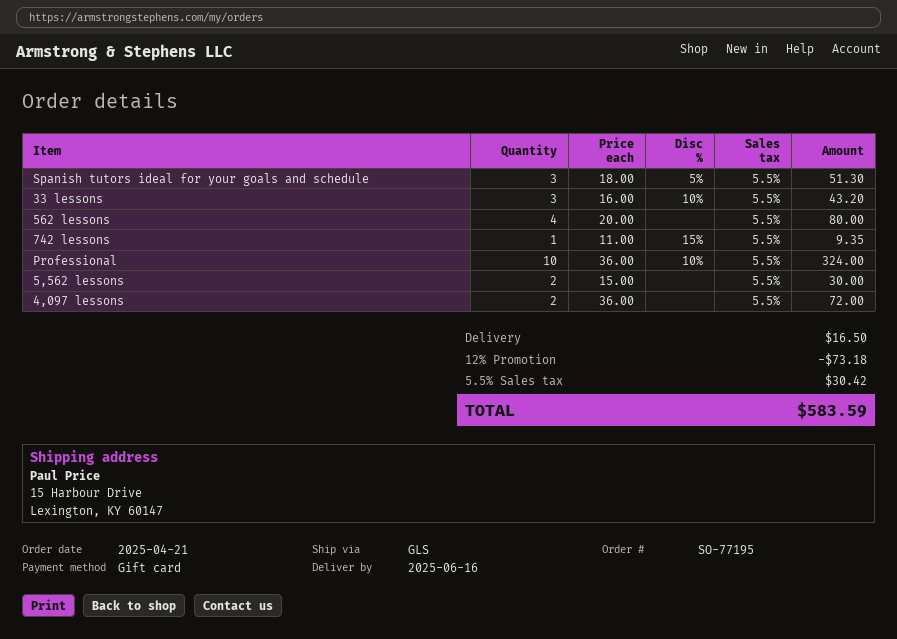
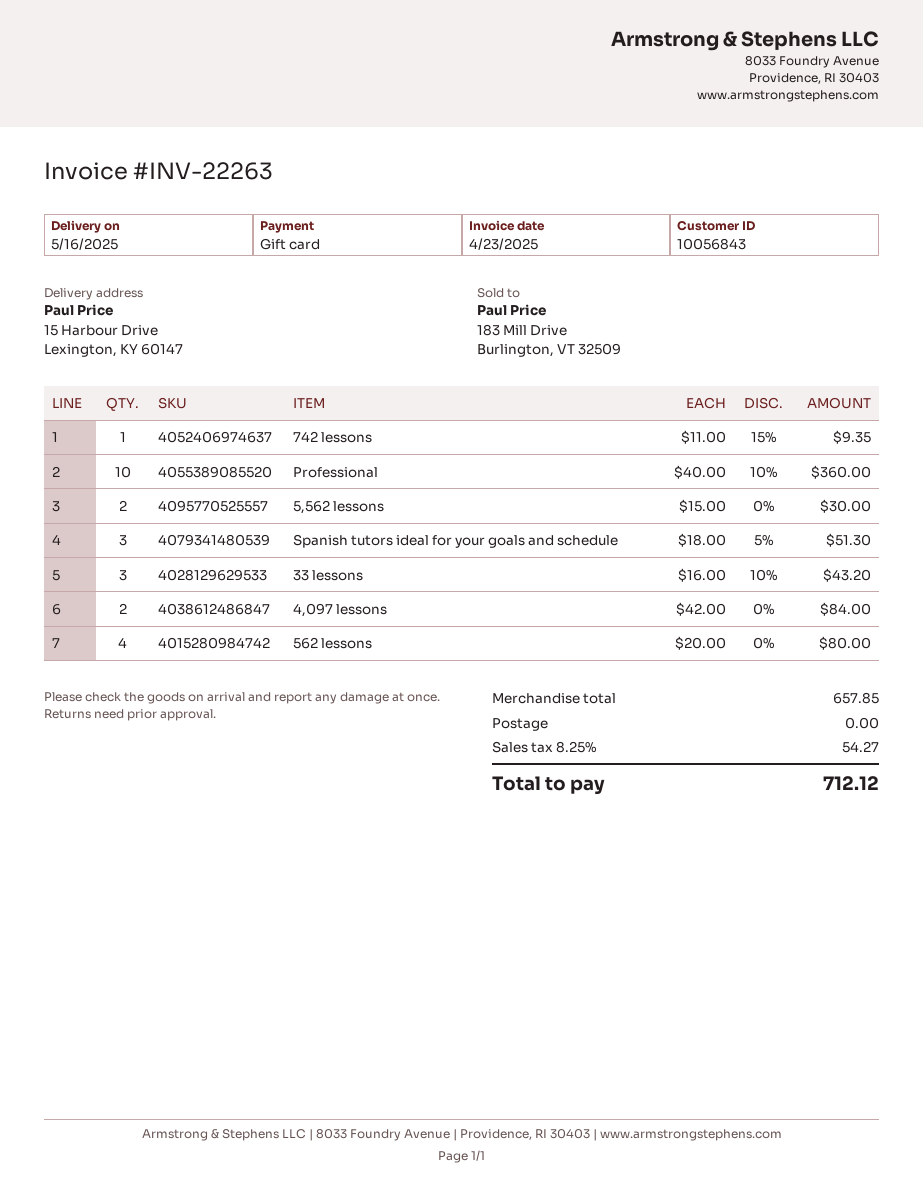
delivery date: 2025-06-16 -> 2025-05-16
Professional: 10 x 36.00 - 10% = 324.00 -> 10 x 40.00 - 10% = 360.00
4,097 lessons: 2 x 36.00 = 72.00 -> 2 x 42.00 = 84.00
discount: 12% = 73.18 -> none
shipping: 16.50 -> 0.00
tax: 5.5% = 30.42 -> 8.25% = 54.27
total: 583.59 -> 712.12

